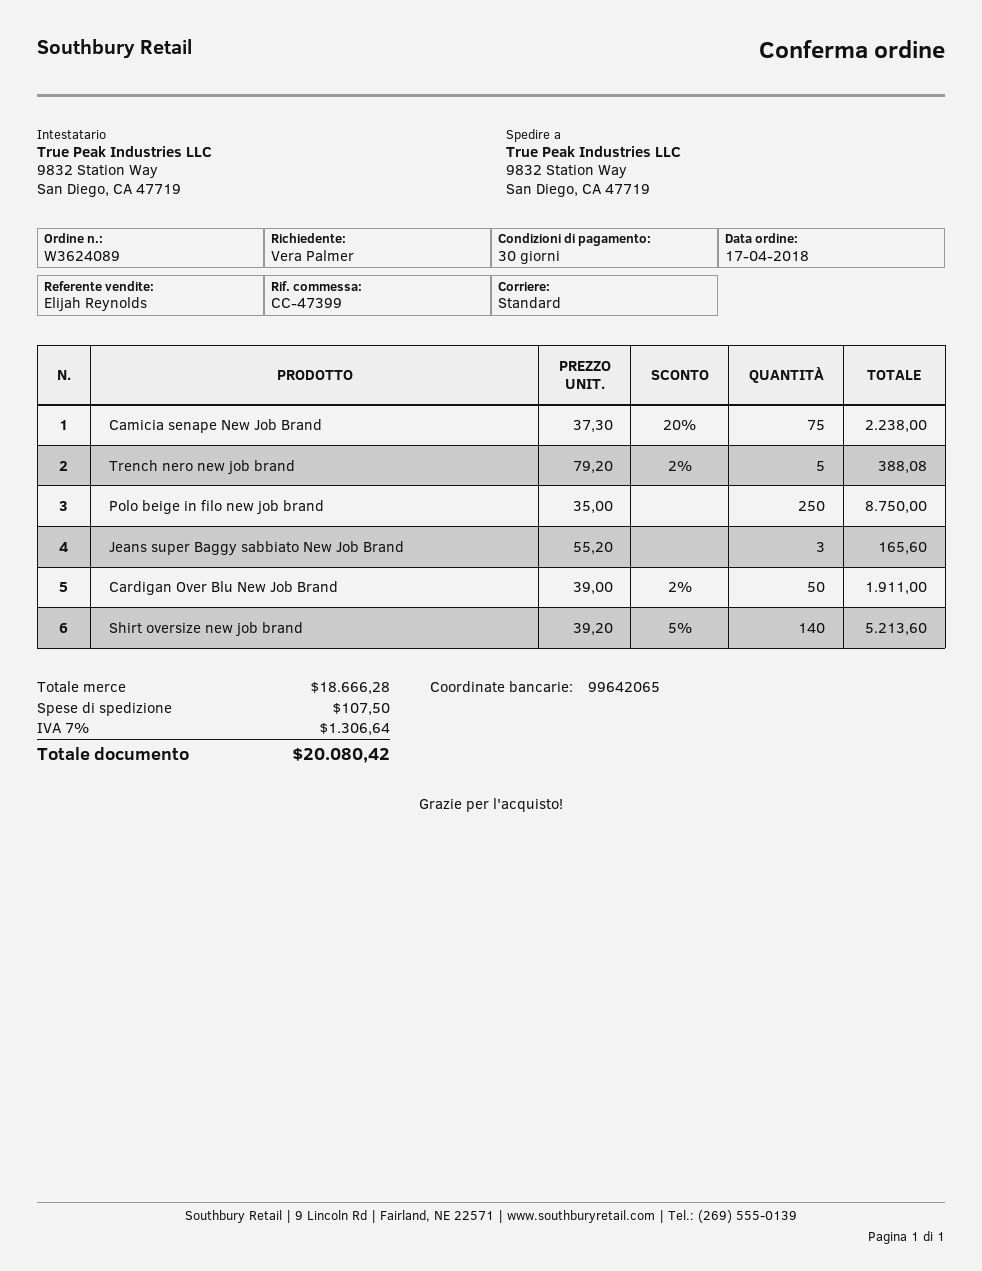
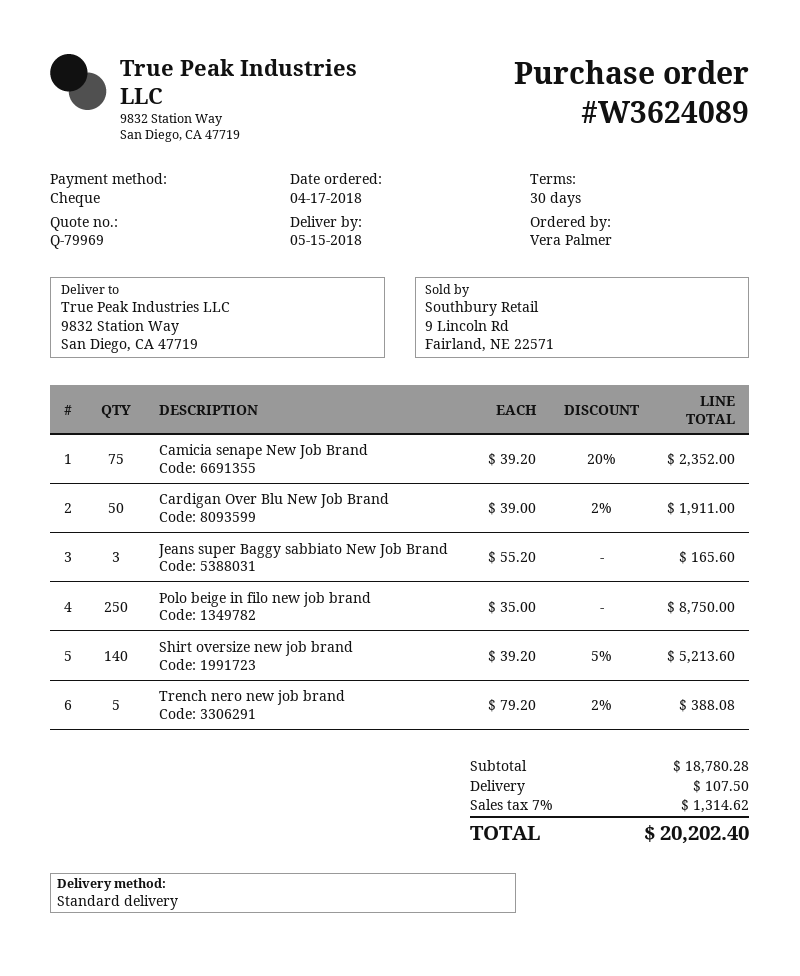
Camicia senape New Job Brand: 75 x 37.30 - 20% = 2238.00 -> 75 x 39.20 - 20% = 2352.00
subtotal: 18666.28 -> 18780.28
tax: 7% = 1306.64 -> 7% = 1314.62
total: 20080.42 -> 20202.40

